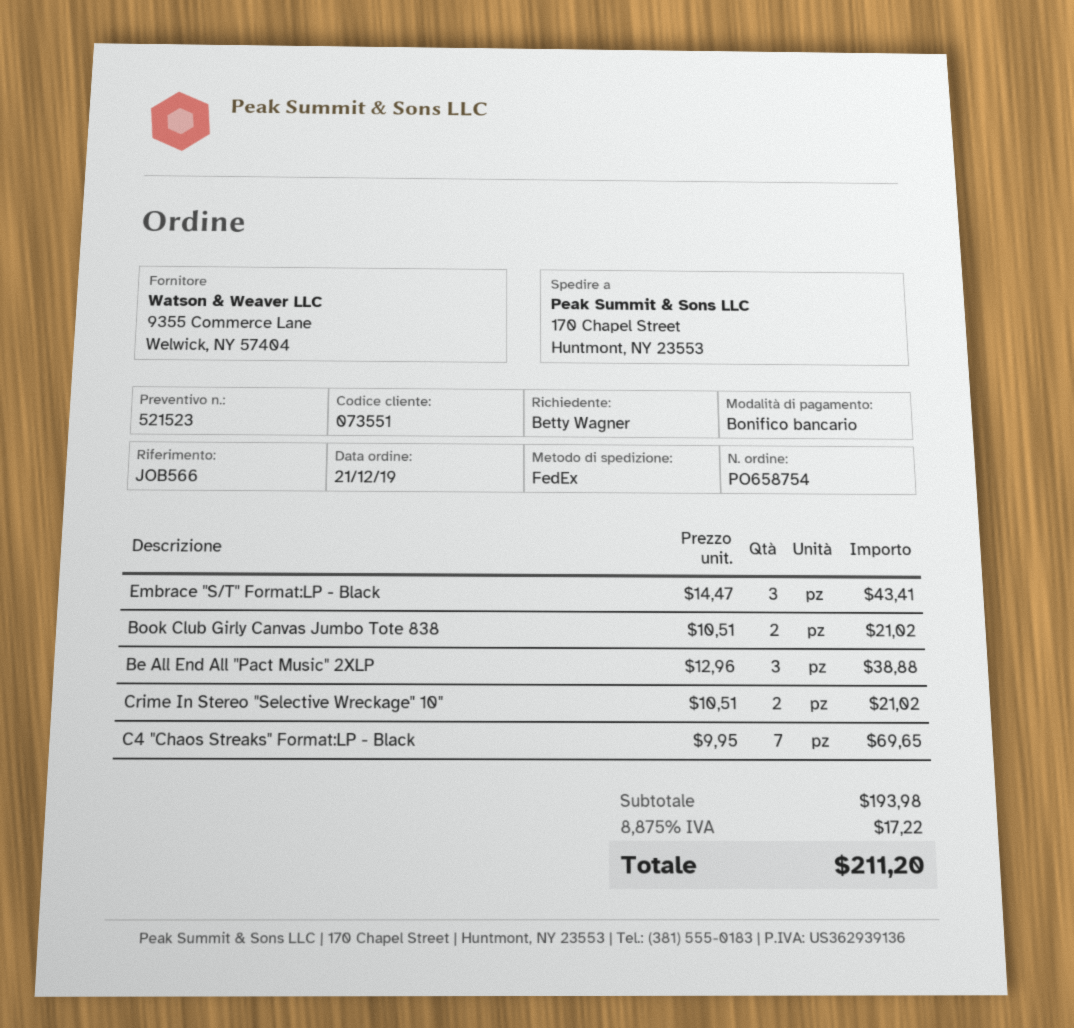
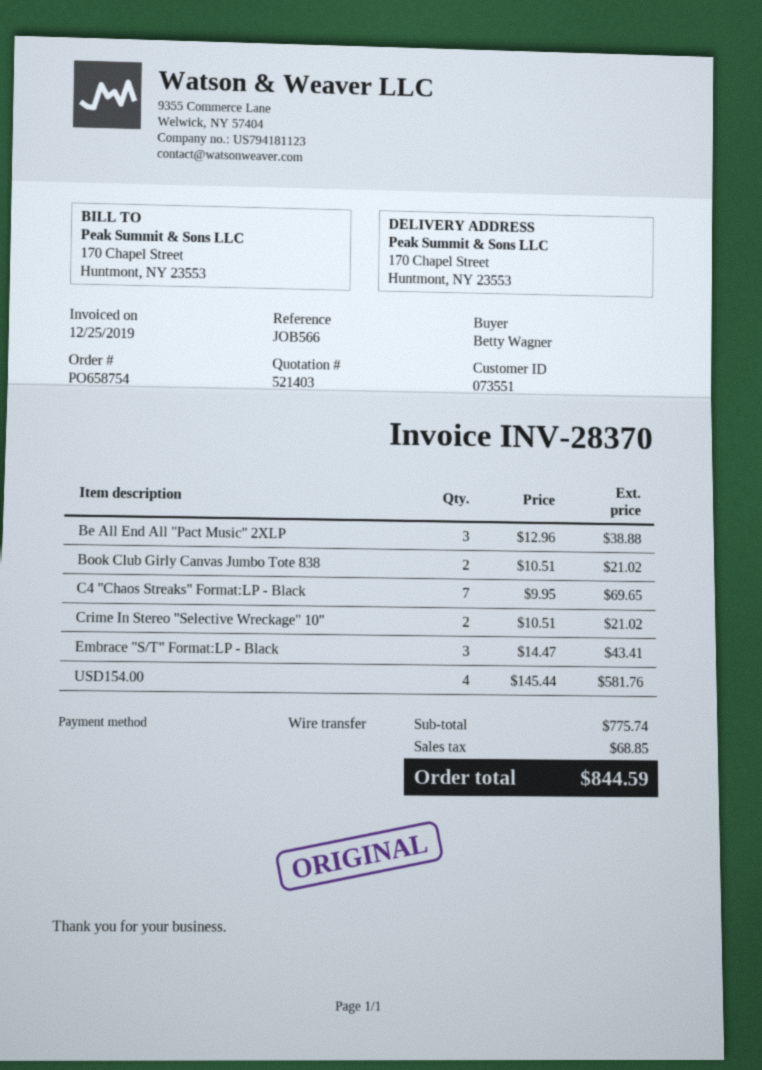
quote number: 521523 -> 521403
USD154.00: none -> 4 x 145.44 = 581.76
subtotal: 193.98 -> 775.74
tax: 17.22 -> 68.85
total: 211.20 -> 844.59

